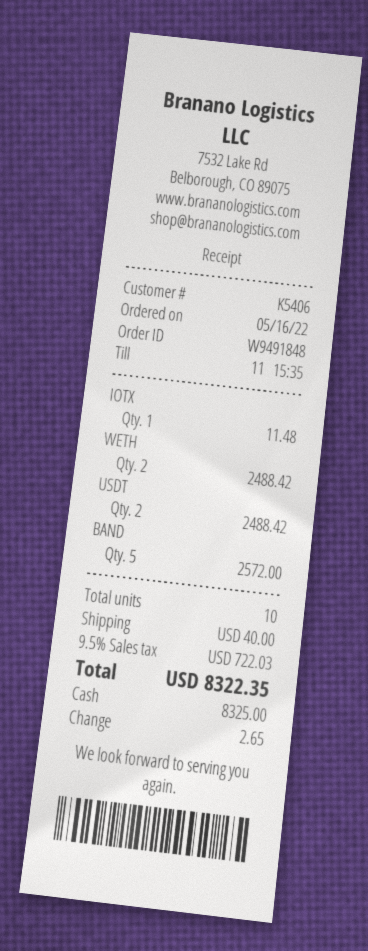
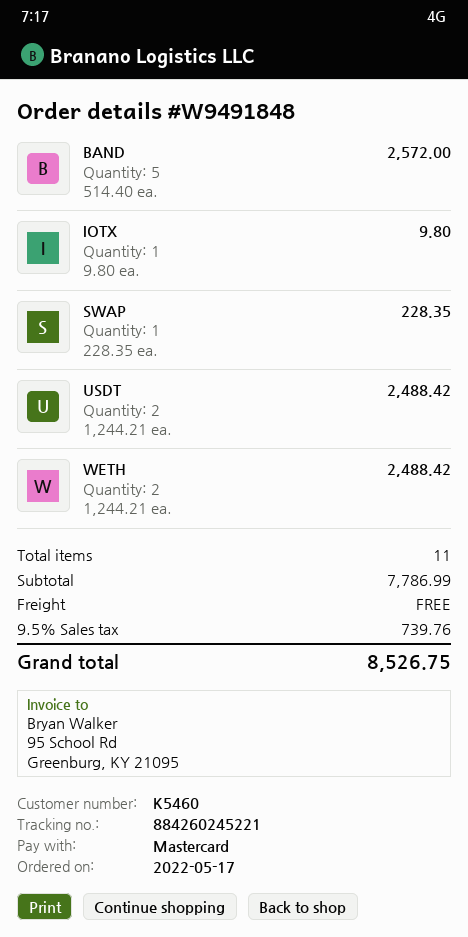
order date: 2022-05-16 -> 2022-05-17
customer number: K5406 -> K5460
payment method: cash -> Mastercard
IOTX: 1 for 11.48 -> 1 for 9.80
SWAP: none -> 1 for 228.35
total quantity: 10 -> 11
shipping: 40.00 -> 0.00
tax: 9.5% = 722.03 -> 9.5% = 739.76
total: 8322.35 -> 8526.75

